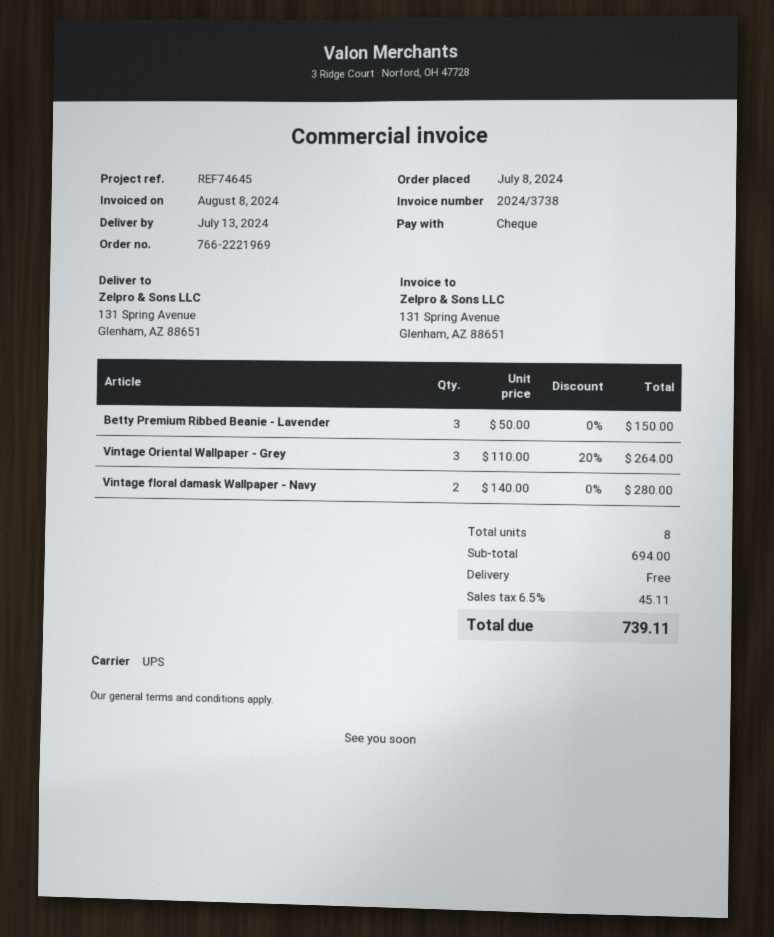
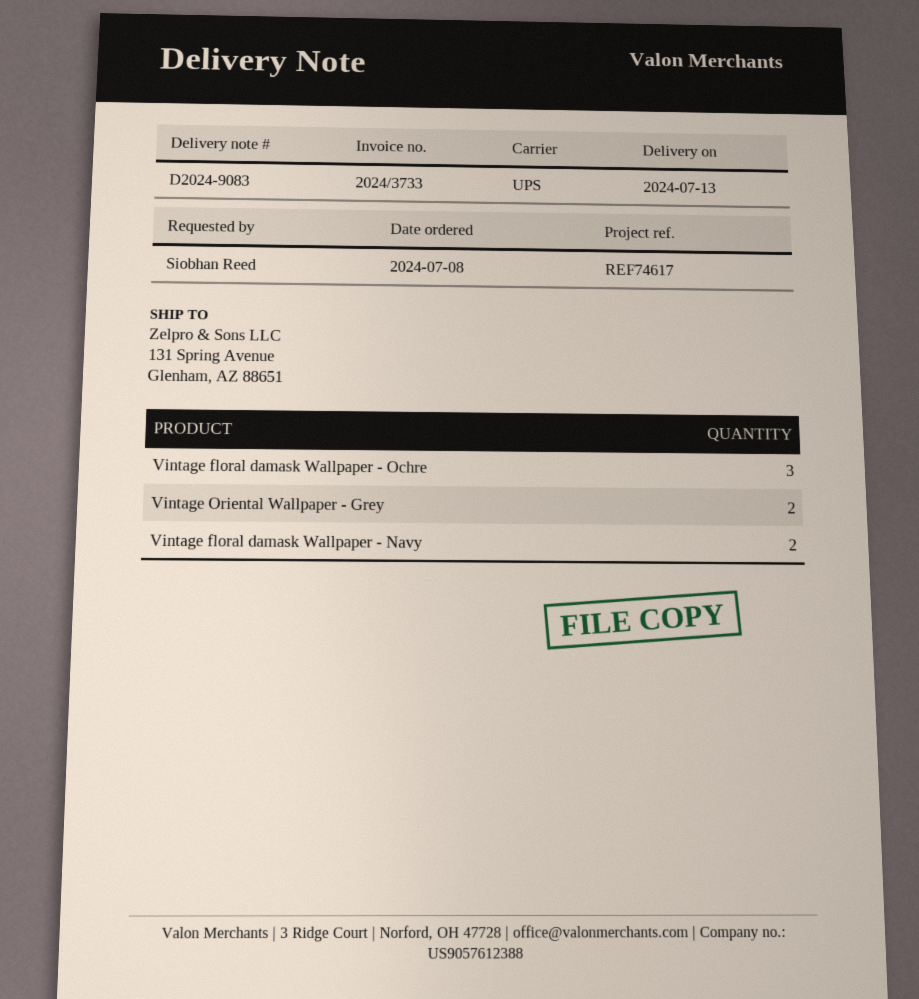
invoice number: 2024/3738 -> 2024/3733
reference: REF74645 -> REF74617
Betty Premium Ribbed Beanie - Lavender: 3 -> none
Vintage Oriental Wallpaper - Grey: 3 -> 2
Vintage floral damask Wallpaper - Ochre: none -> 3

